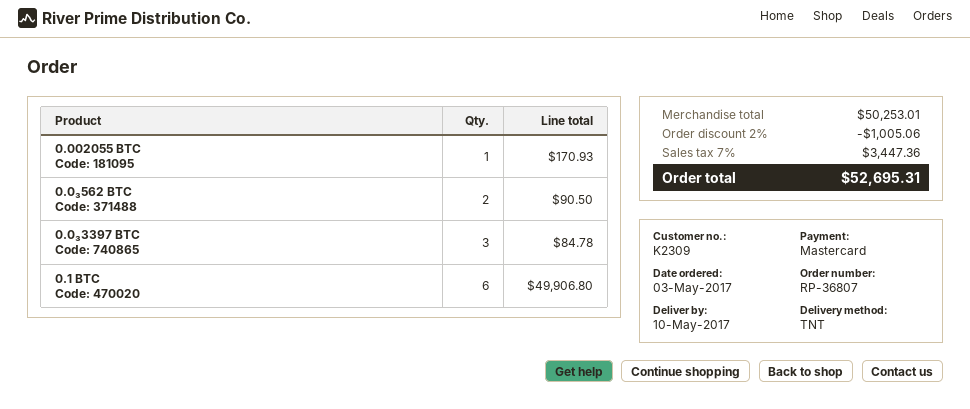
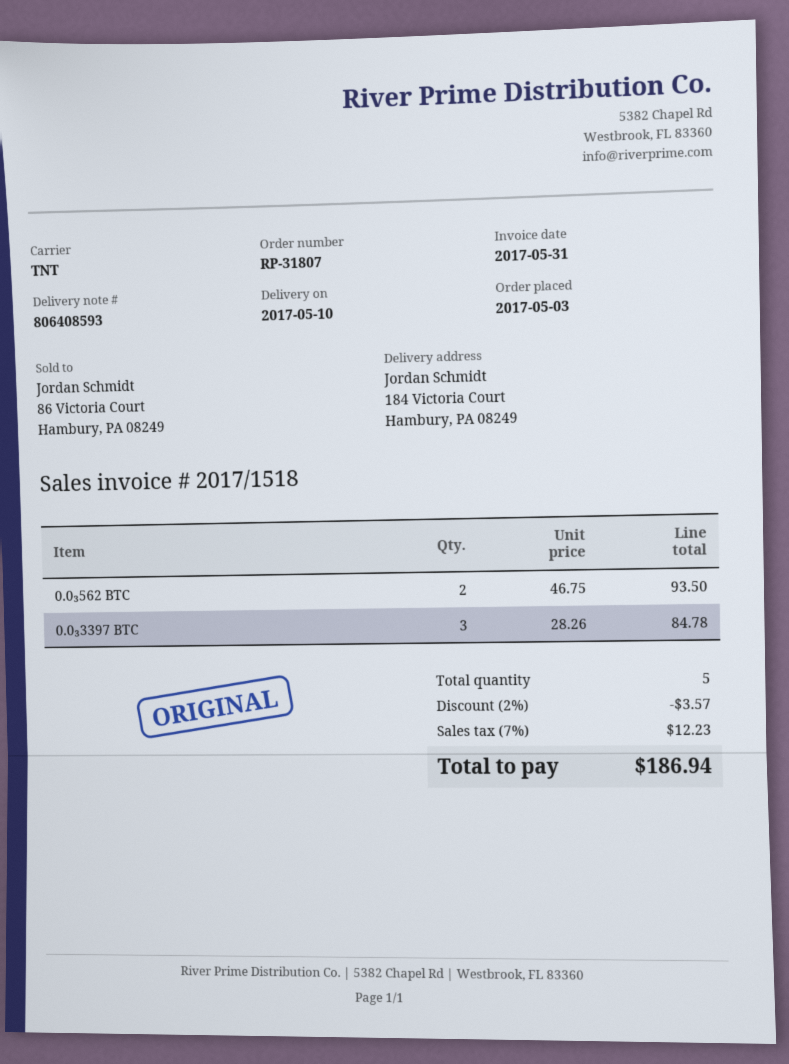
order number: RP-36807 -> RP-31807
0.002055 BTC: 1 for 170.93 -> none
0.0₃562 BTC: 2 for 90.50 -> 2 for 93.50
0.1 BTC: 6 for 49906.80 -> none
discount: 2% = 1005.06 -> 2% = 3.57
tax: 7% = 3447.36 -> 7% = 12.23
total: 52695.31 -> 186.94

